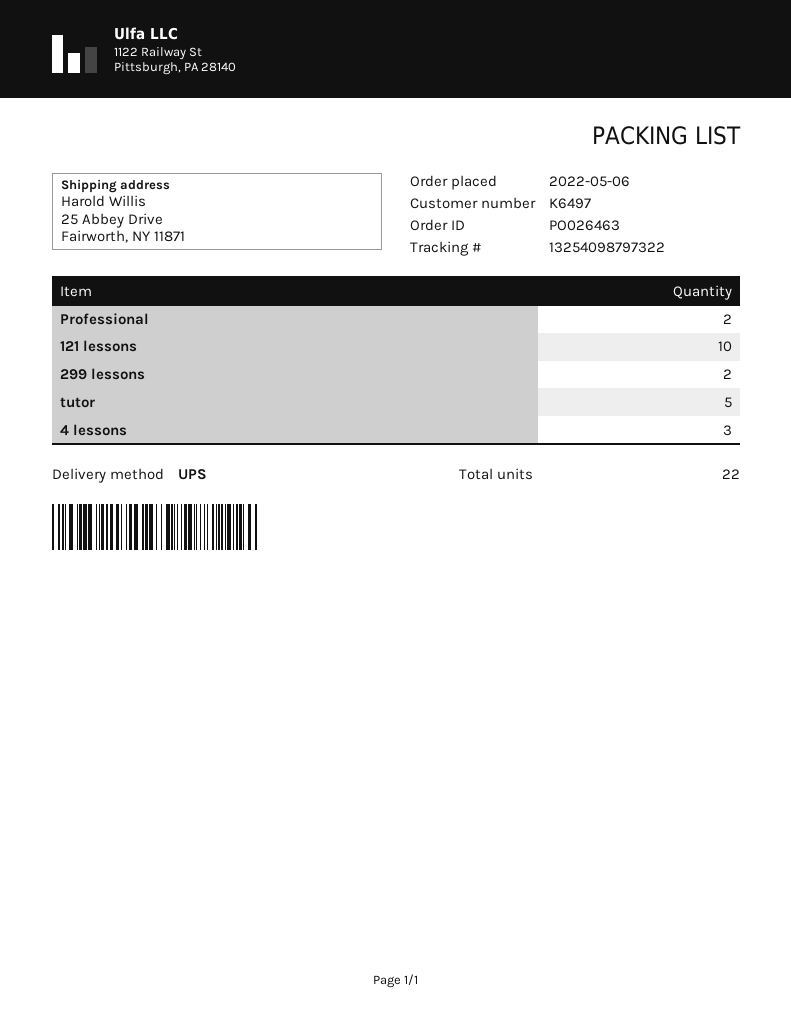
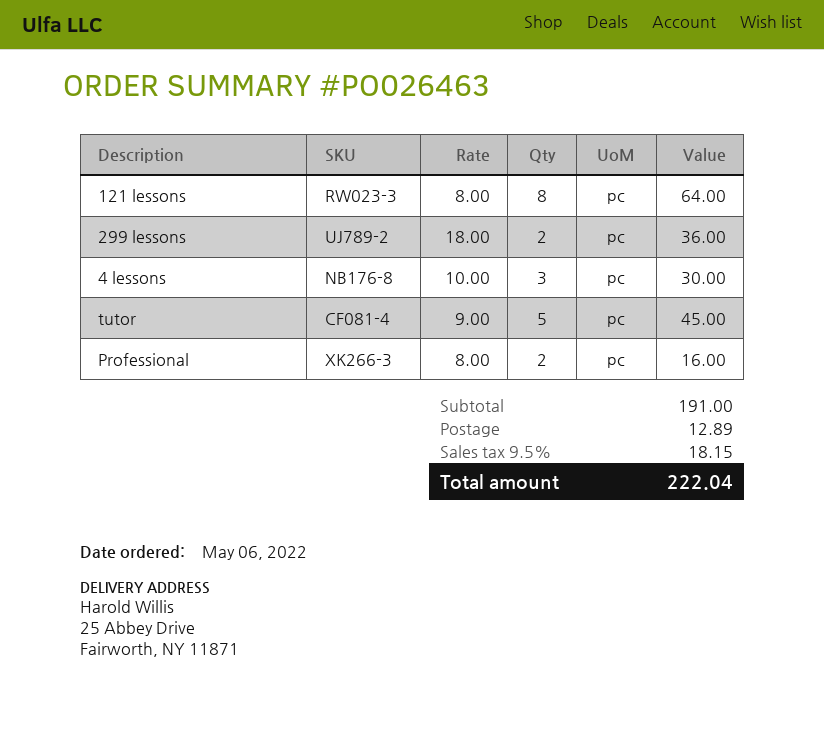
121 lessons: 10 -> 8

